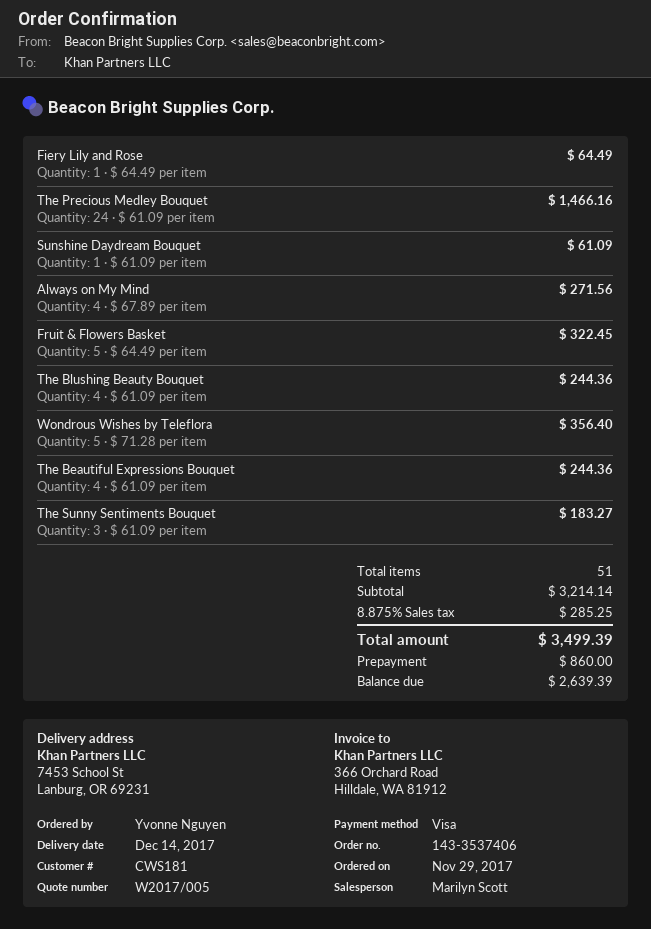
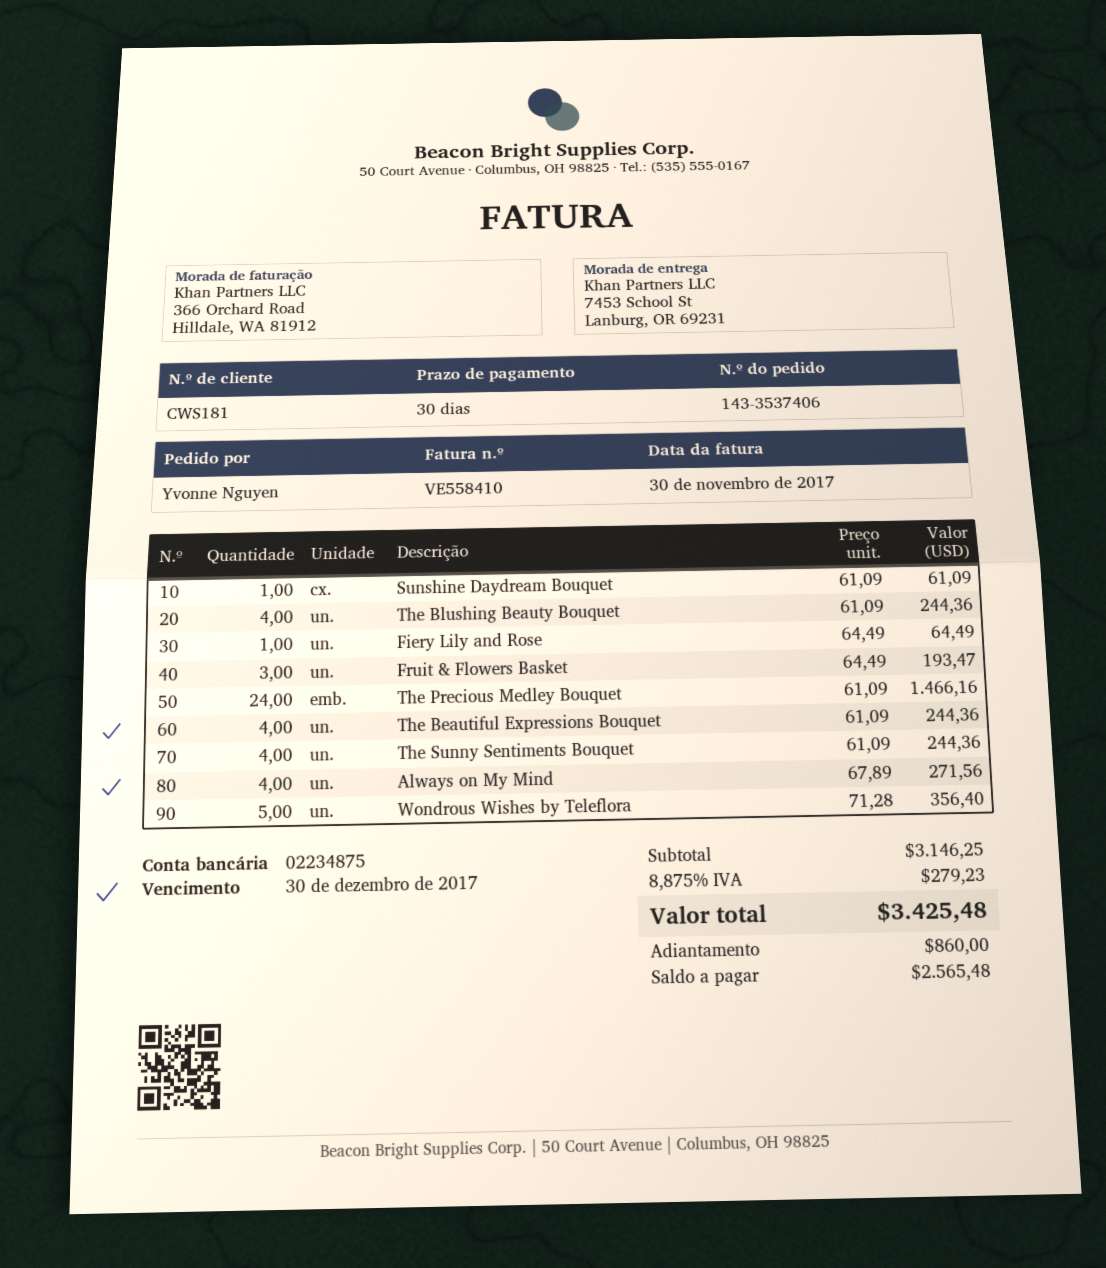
Fruit & Flowers Basket: 5 x 64.49 = 322.45 -> 3 x 64.49 = 193.47
The Sunny Sentiments Bouquet: 3 x 61.09 = 183.27 -> 4 x 61.09 = 244.36
subtotal: 3214.14 -> 3146.25
tax: 8.875% = 285.25 -> 8.875% = 279.23
total: 3499.39 -> 3425.48
balance: 2639.39 -> 2565.48

